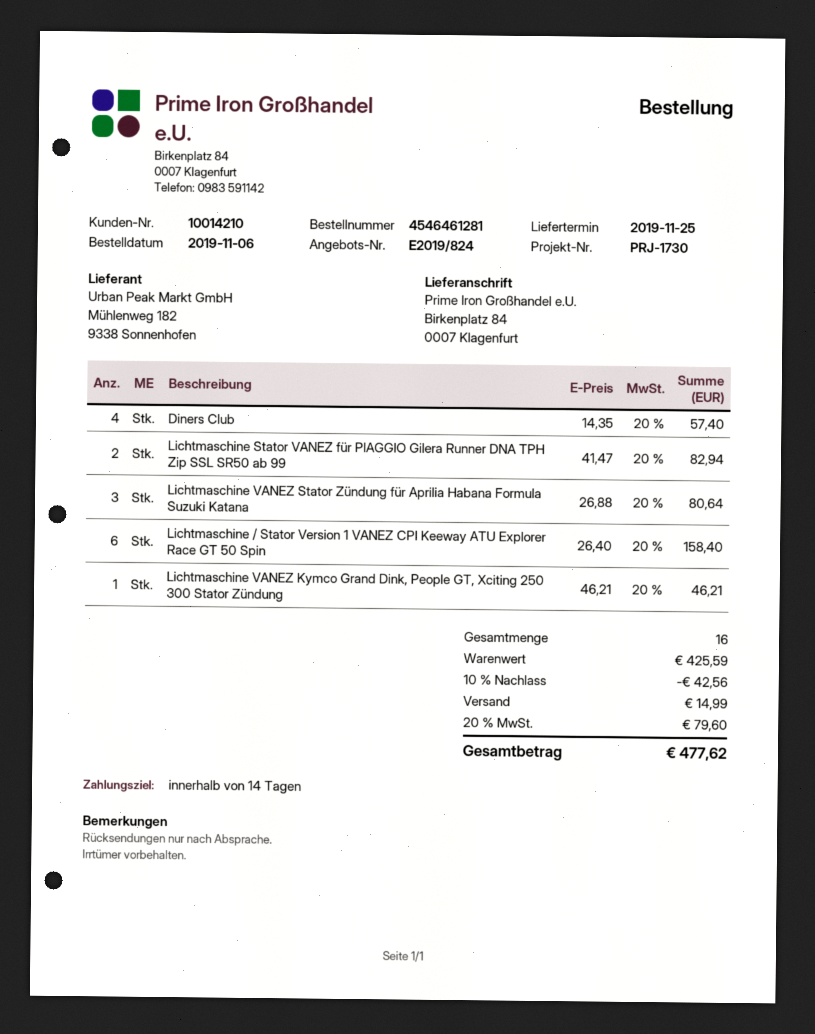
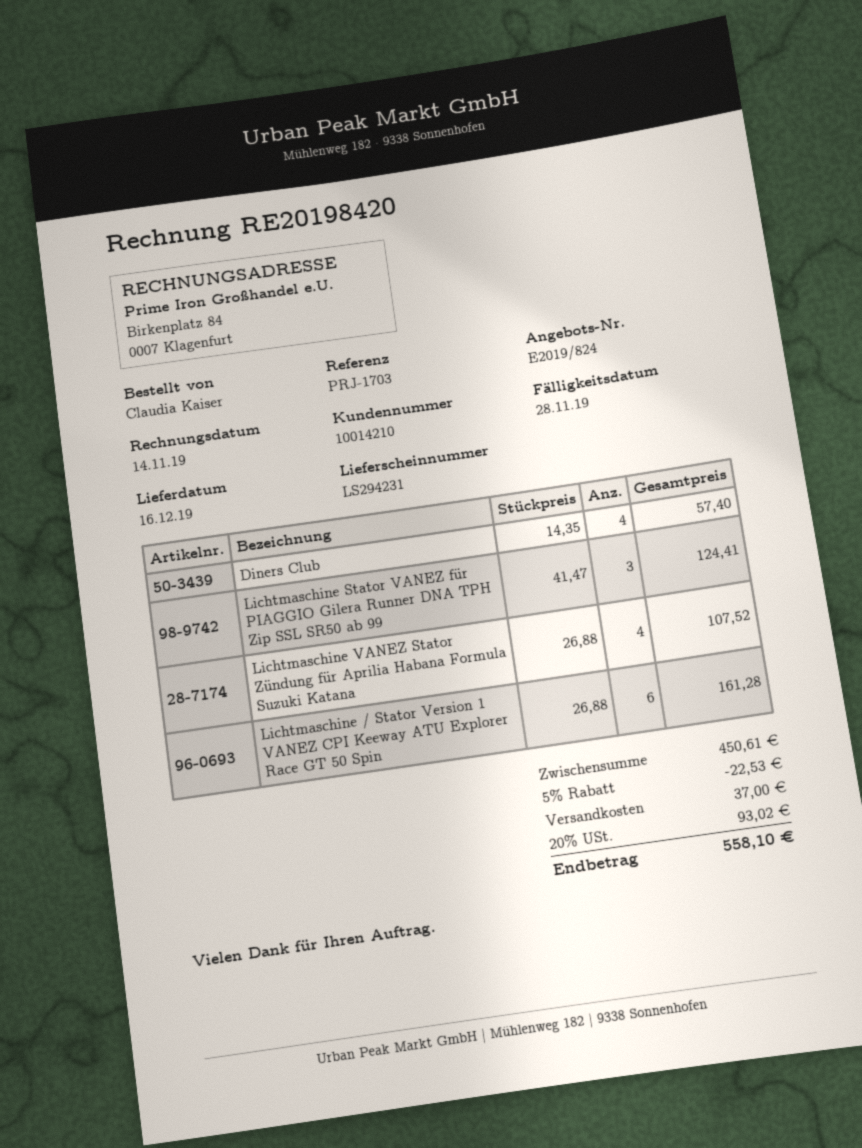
delivery date: 2019-11-25 -> 2019-12-16
reference: PRJ-1730 -> PRJ-1703
Lichtmaschine Stator VANEZ für PIAGGIO Gilera Runner DNA TPH Zip SSL SR50 ab 99: 2 x 41.47 = 82.94 -> 3 x 41.47 = 124.41
Lichtmaschine VANEZ Stator Zündung für Aprilia Habana Formula Suzuki Katana: 3 x 26.88 = 80.64 -> 4 x 26.88 = 107.52
Lichtmaschine / Stator Version 1 VANEZ CPI Keeway ATU Explorer Race GT 50 Spin: 6 x 26.40 = 158.40 -> 6 x 26.88 = 161.28
Lichtmaschine VANEZ Kymco Grand Dink, People GT, Xciting 250 300 Stator Zündung: 1 x 46.21 = 46.21 -> none
subtotal: 425.59 -> 450.61
discount: 10% = 42.56 -> 5% = 22.53
shipping: 14.99 -> 37.00
tax: 20% = 79.60 -> 20% = 93.02
total: 477.62 -> 558.10

